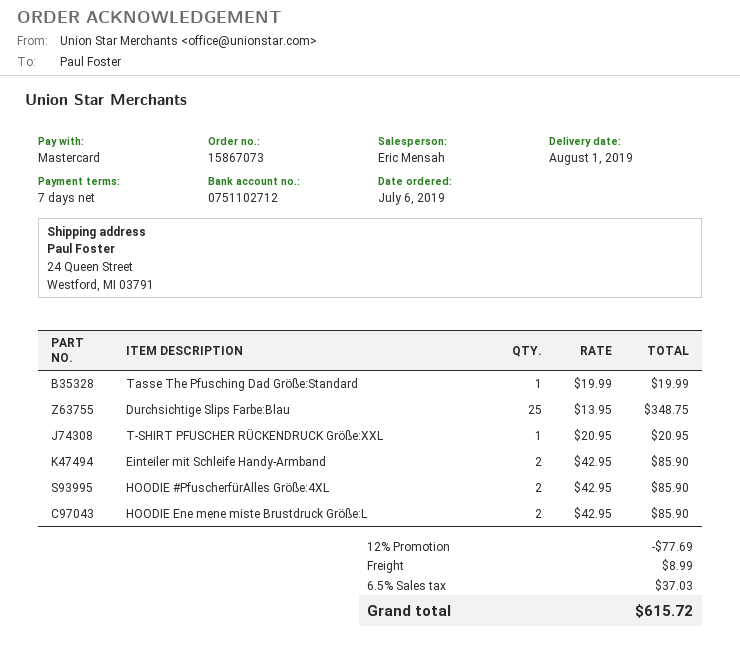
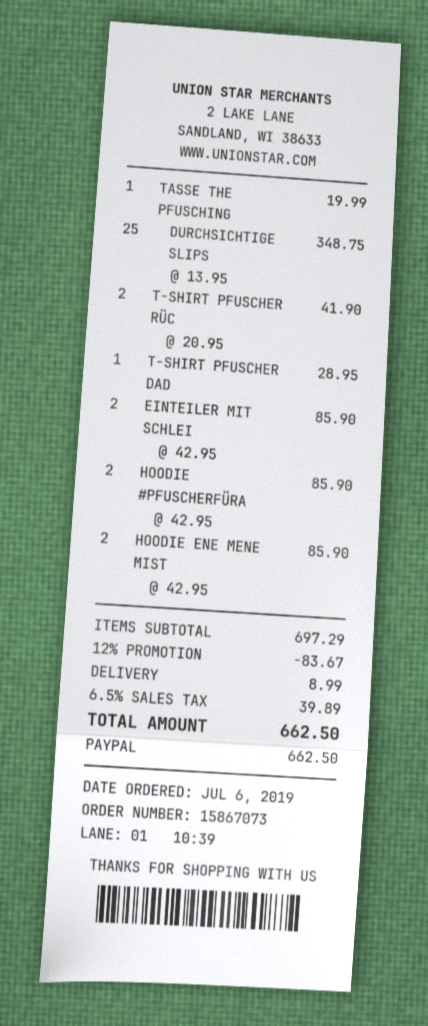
payment method: Mastercard -> PayPal
T-SHIRT PFUSCHER RÜCKENDRUCK Größe:XXL: 1 x 20.95 = 20.95 -> 2 x 20.95 = 41.90
T-SHIRT PFUSCHER DAD: none -> 1 x 28.95 = 28.95
discount: 12% = 77.69 -> 12% = 83.67
tax: 6.5% = 37.03 -> 6.5% = 39.89
total: 615.72 -> 662.50

